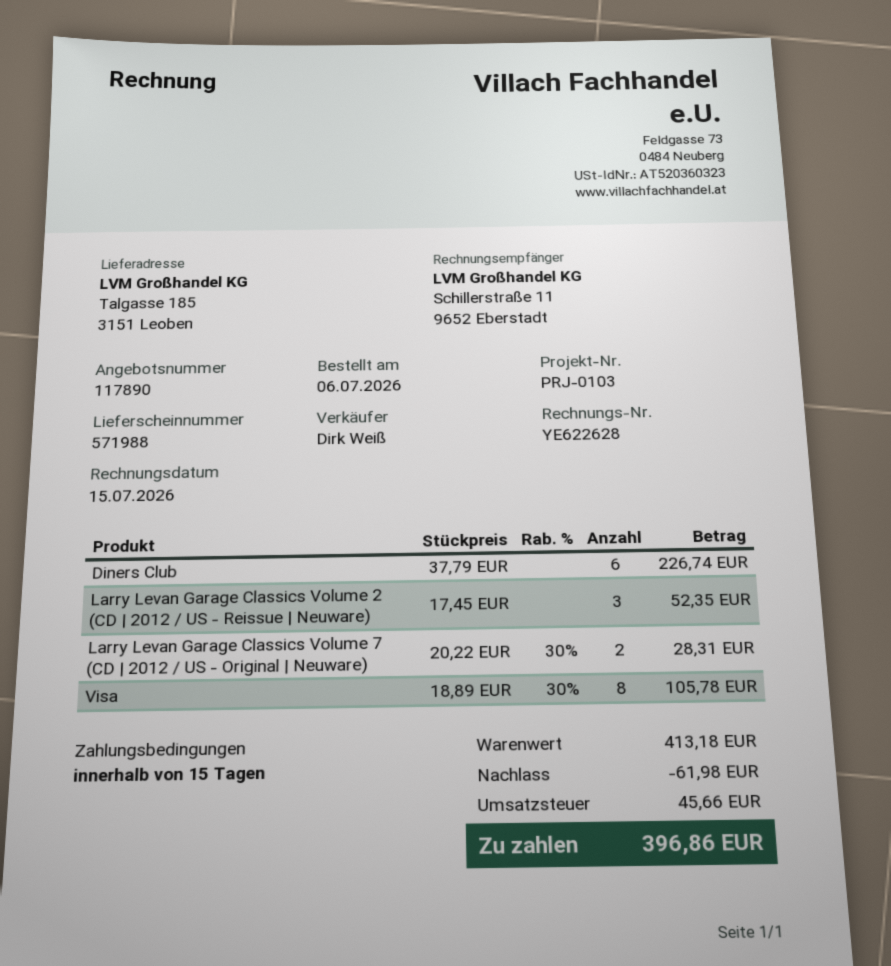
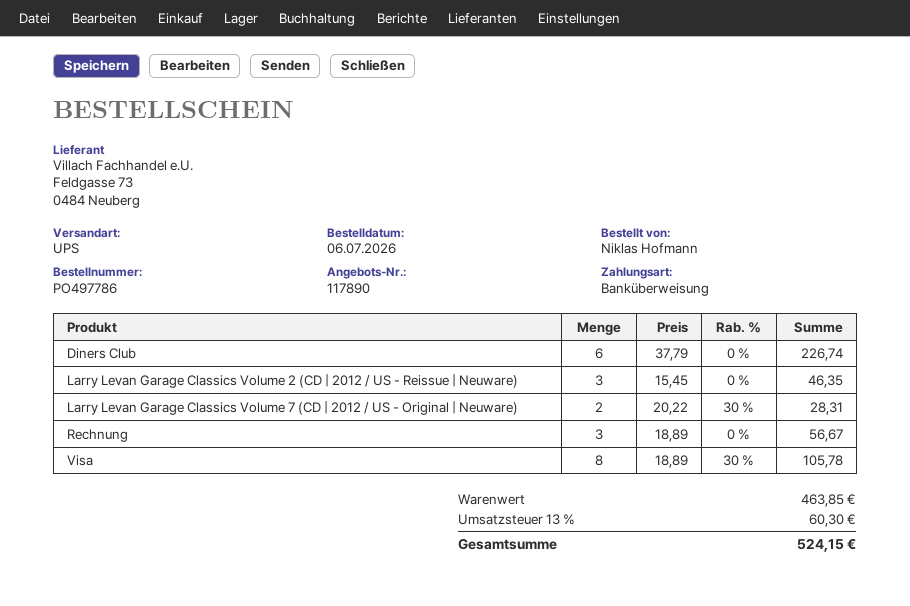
Larry Levan Garage Classics Volume 2 (CD | 2012 / US - Reissue | Neuware): 3 x 17.45 = 52.35 -> 3 x 15.45 = 46.35
Rechnung: none -> 3 x 18.89 = 56.67
subtotal: 413.18 -> 463.85
discount: 61.98 -> none
tax: 45.66 -> 60.30
total: 396.86 -> 524.15

